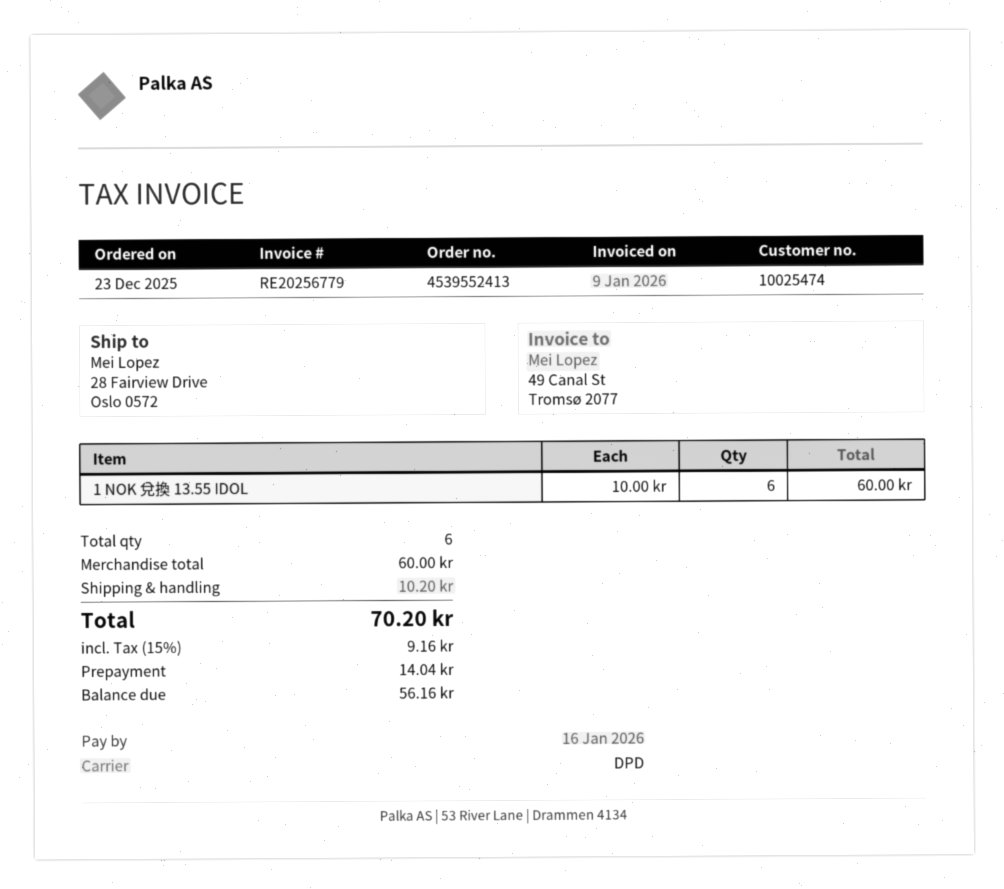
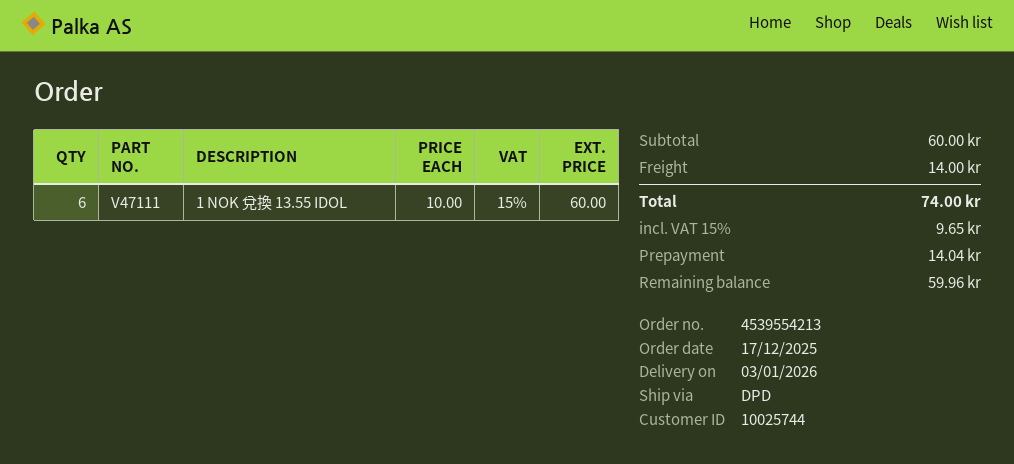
order number: 4539552413 -> 4539554213
order date: 2025-12-23 -> 2025-12-17
customer number: 10025474 -> 10025744
shipping: 10.20 -> 14.00
tax: 15% = 9.16 -> 15% = 9.65
total: 70.20 -> 74.00
balance: 56.16 -> 59.96

